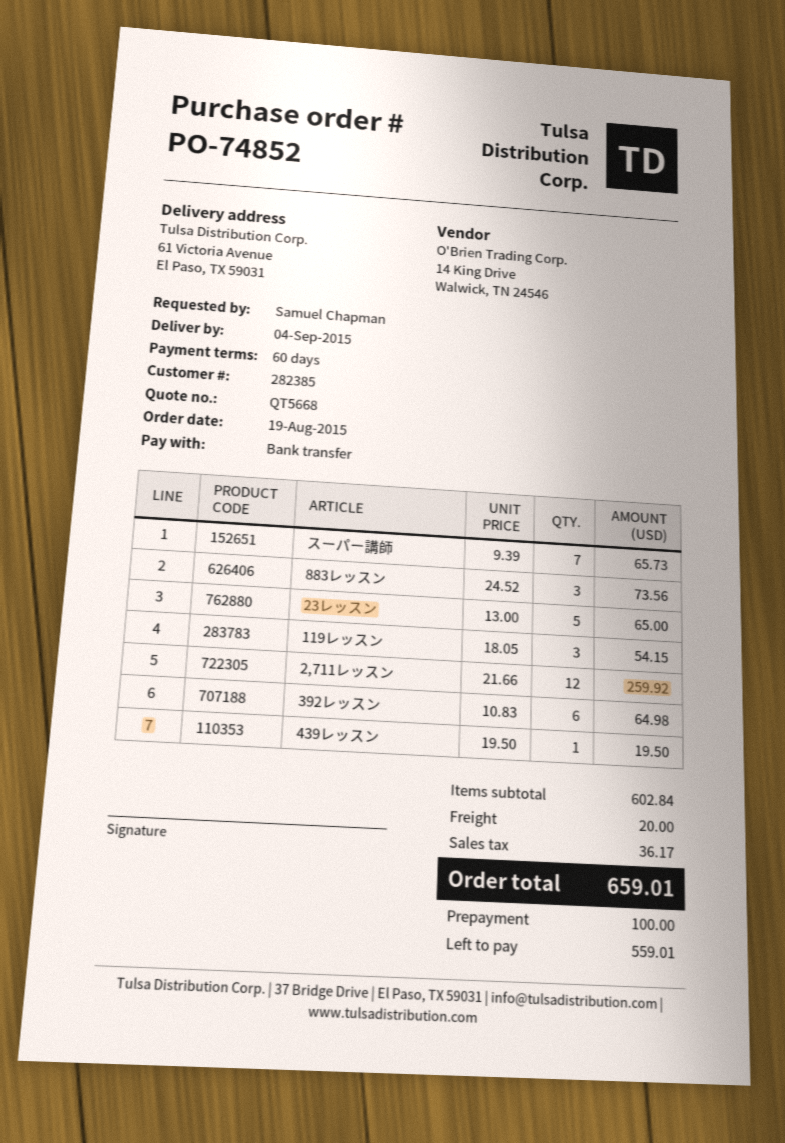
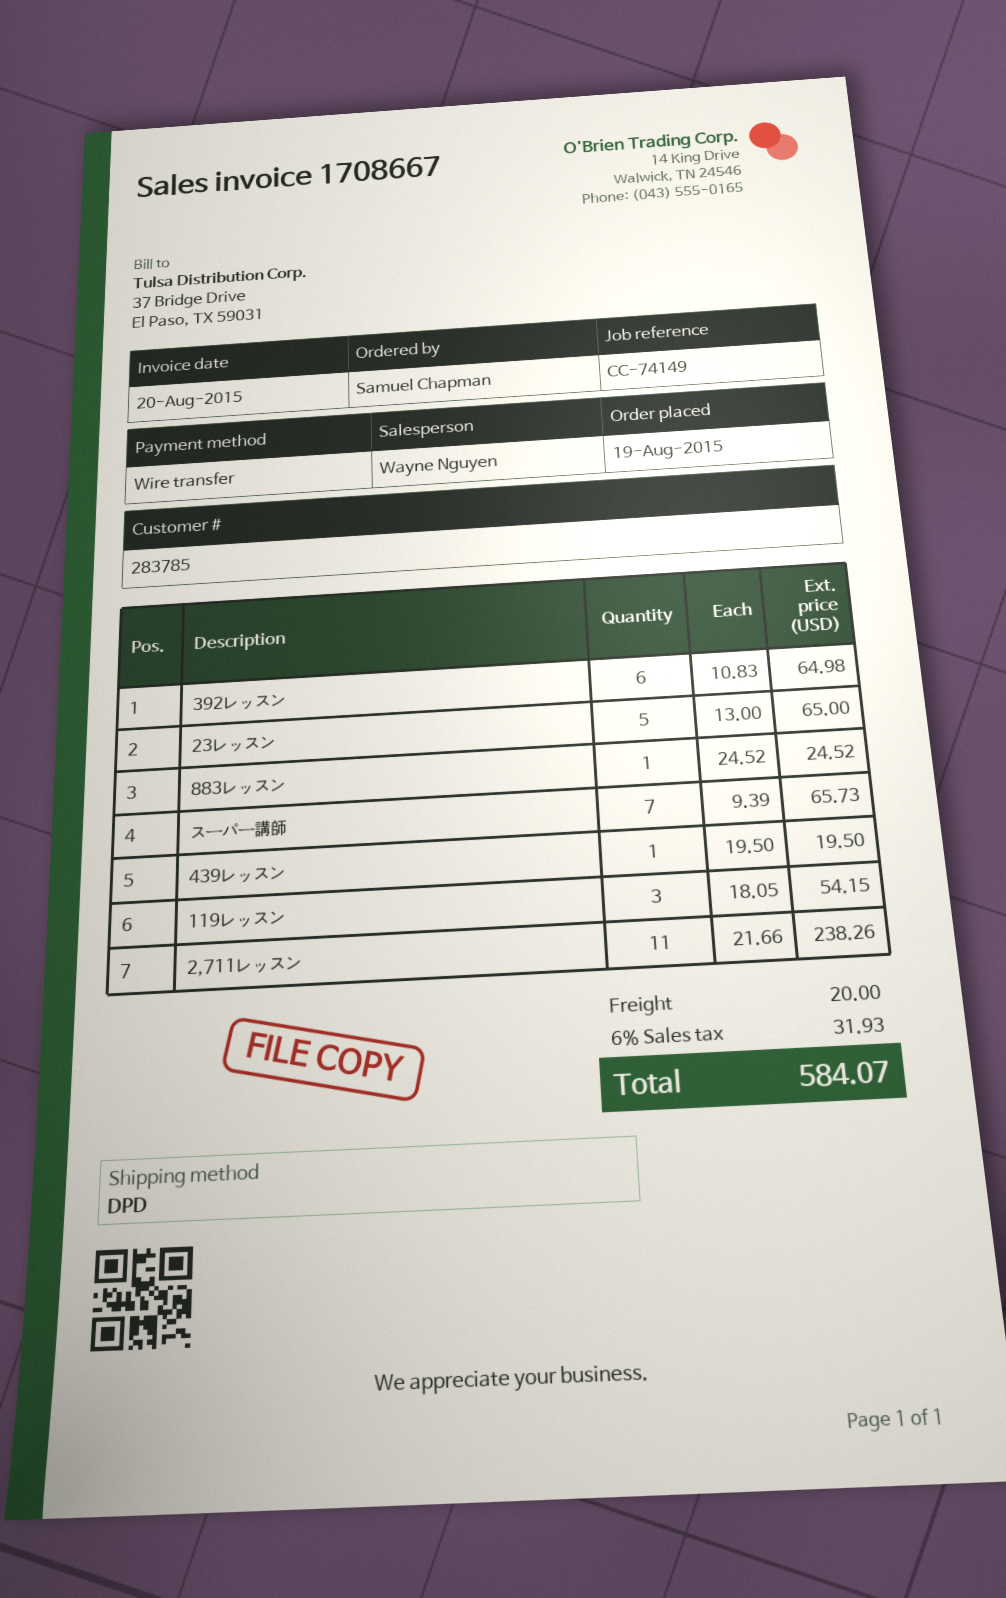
customer number: 282385 -> 283785
883レッスン: 3 x 24.52 = 73.56 -> 1 x 24.52 = 24.52
2,711レッスン: 12 x 21.66 = 259.92 -> 11 x 21.66 = 238.26
tax: 36.17 -> 31.93
total: 659.01 -> 584.07

